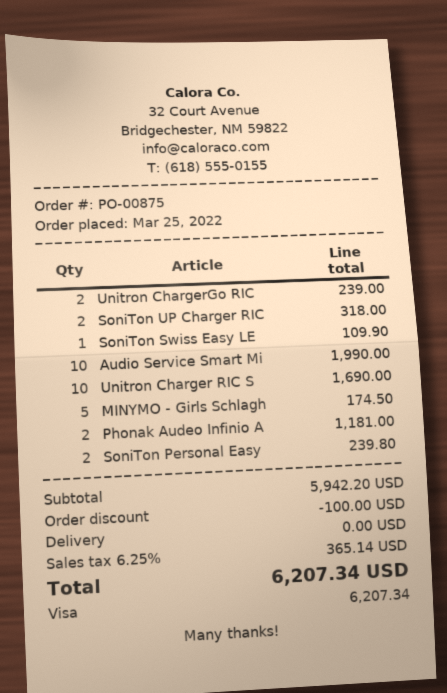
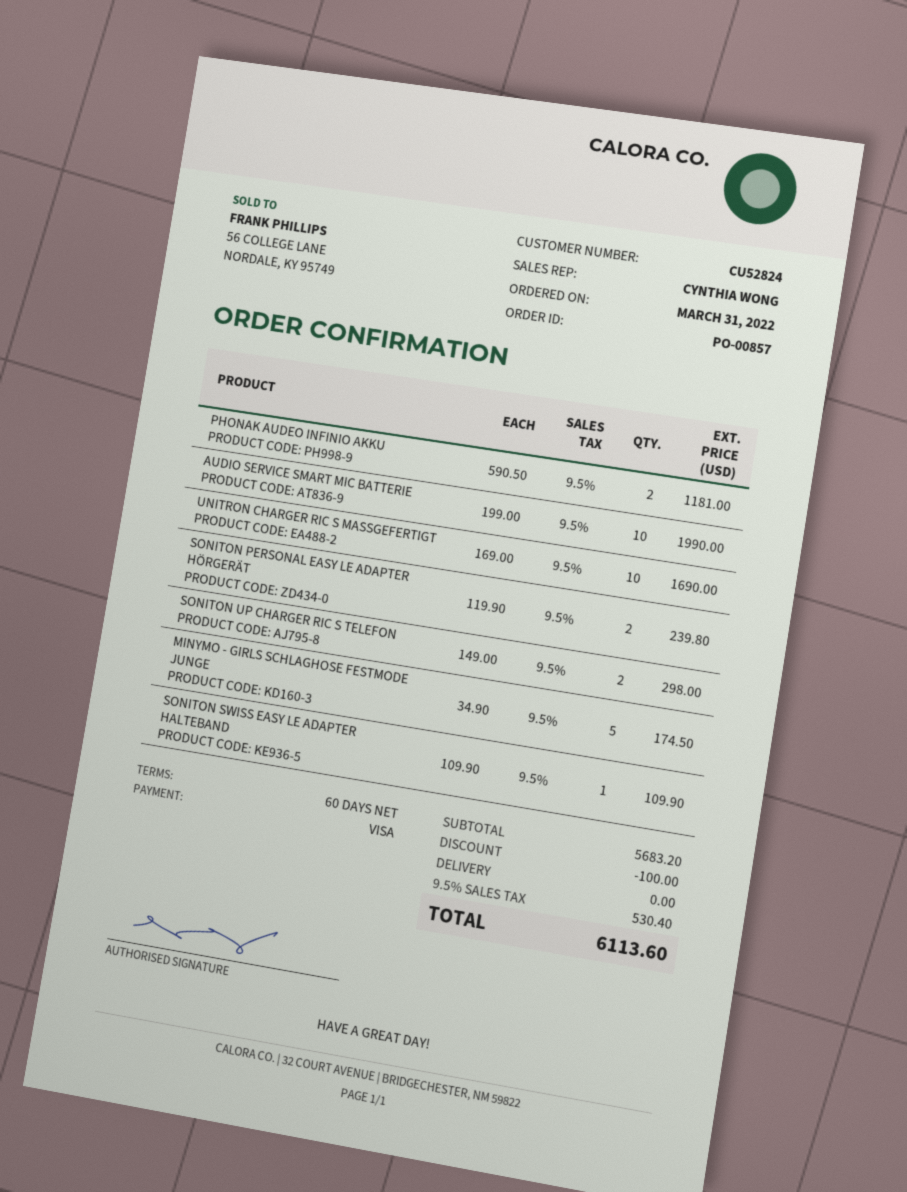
order number: PO-00875 -> PO-00857
order date: 2022-03-25 -> 2022-03-31
Unitron ChargerGo RIC: 2 for 239.00 -> none
SoniTon UP Charger RIC: 2 for 318.00 -> 2 for 298.00
subtotal: 5942.20 -> 5683.20
tax: 6.25% = 365.14 -> 9.5% = 530.40
total: 6207.34 -> 6113.60

